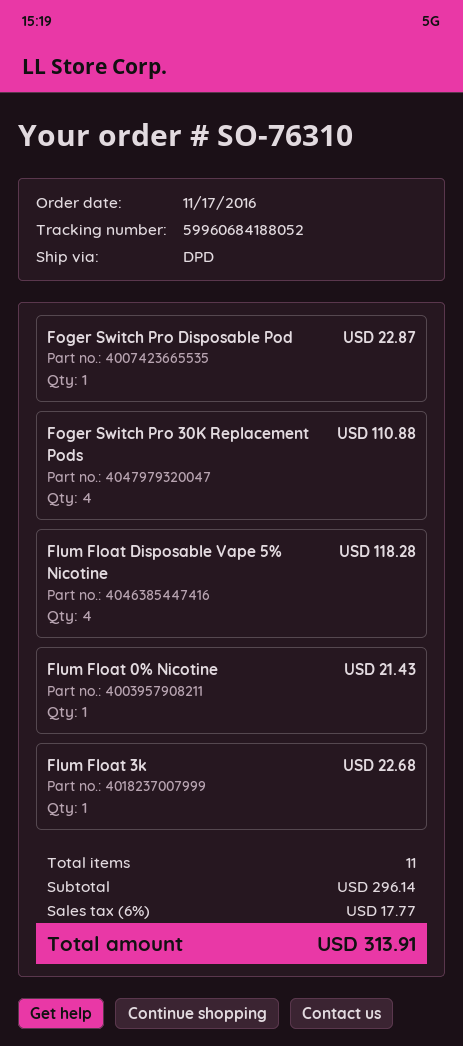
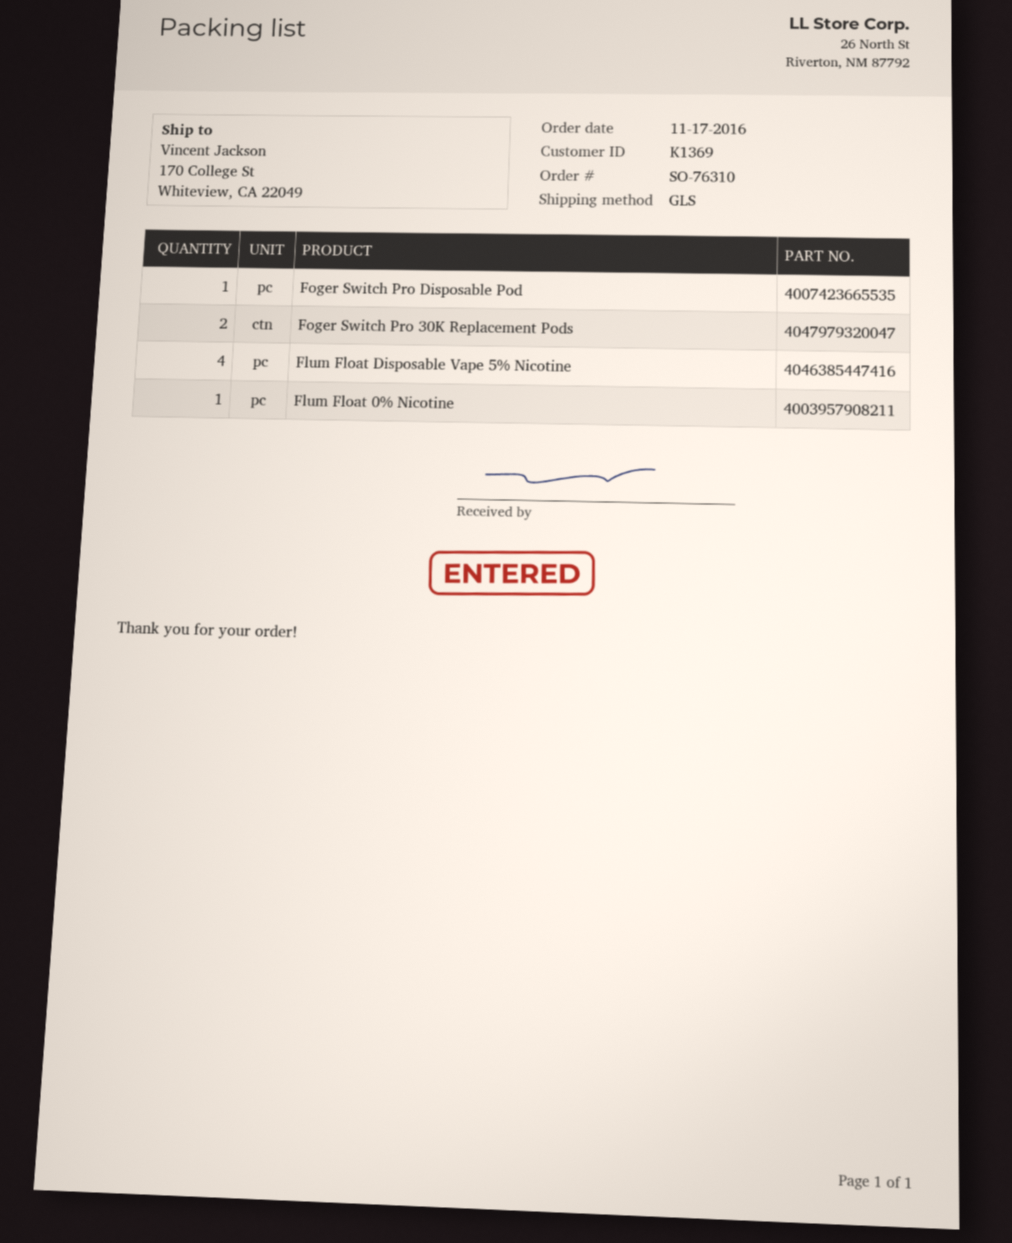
shipping method: DPD -> GLS
Foger Switch Pro 30K Replacement Pods: 4 -> 2
Flum Float 3k: 1 -> none

